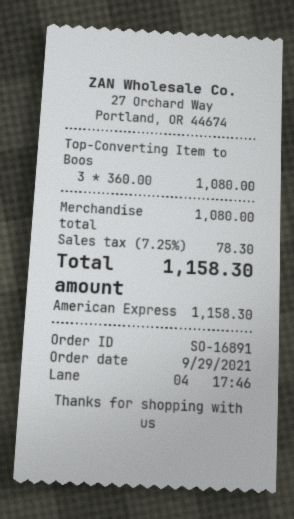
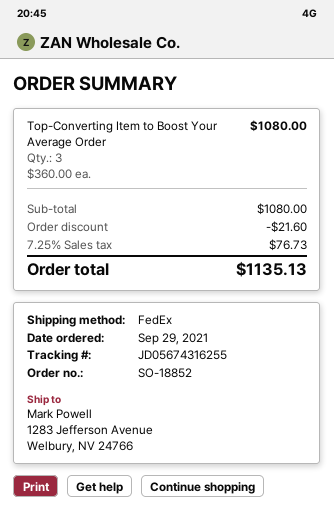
order number: SO-16891 -> SO-18852
discount: none -> 21.60
tax: 7.25% = 78.30 -> 7.25% = 76.73
total: 1158.30 -> 1135.13

